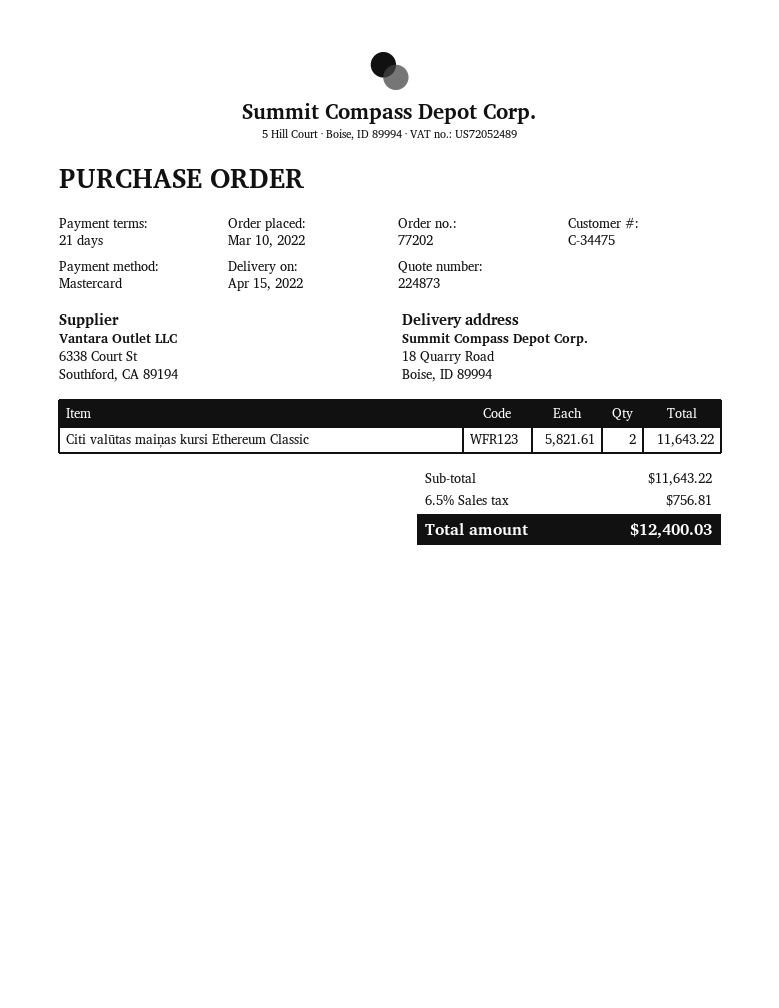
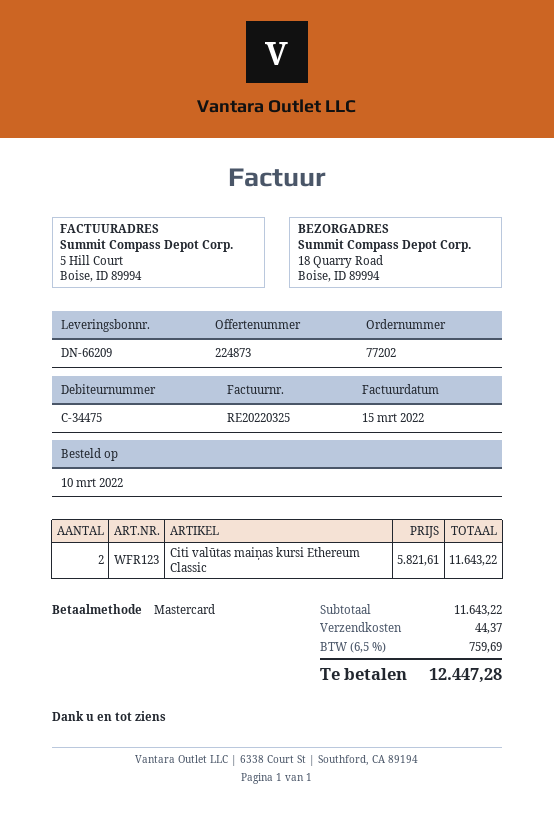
shipping: none -> 44.37
tax: 6.5% = 756.81 -> 6.5% = 759.69
total: 12400.03 -> 12447.28

